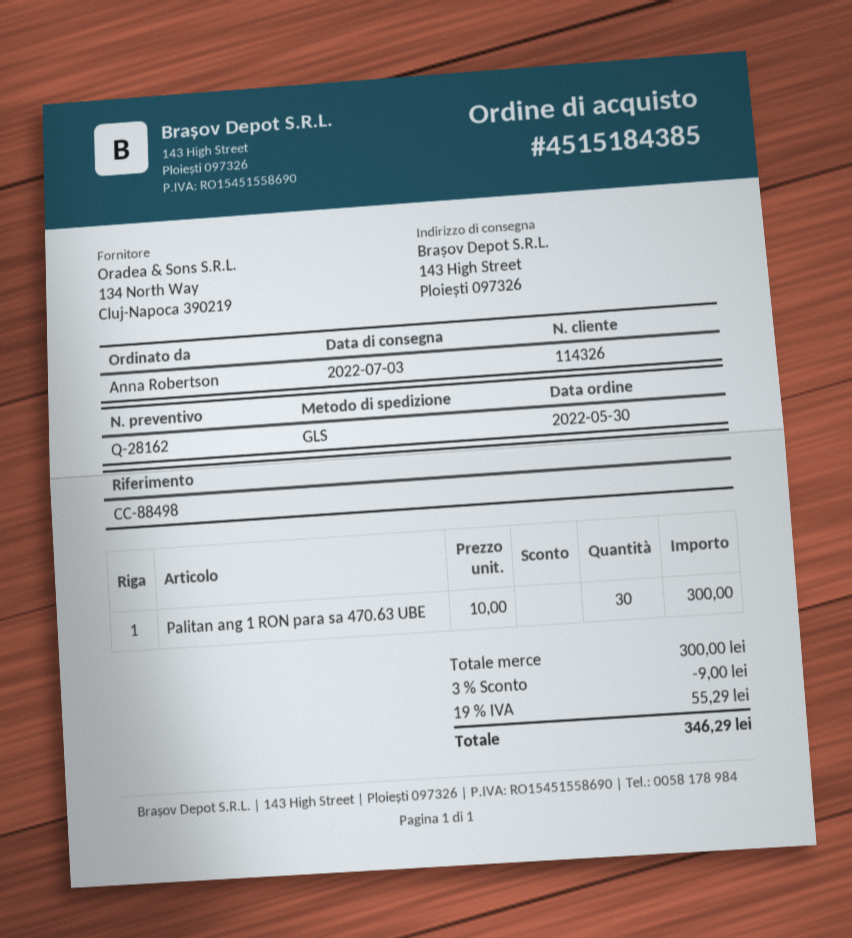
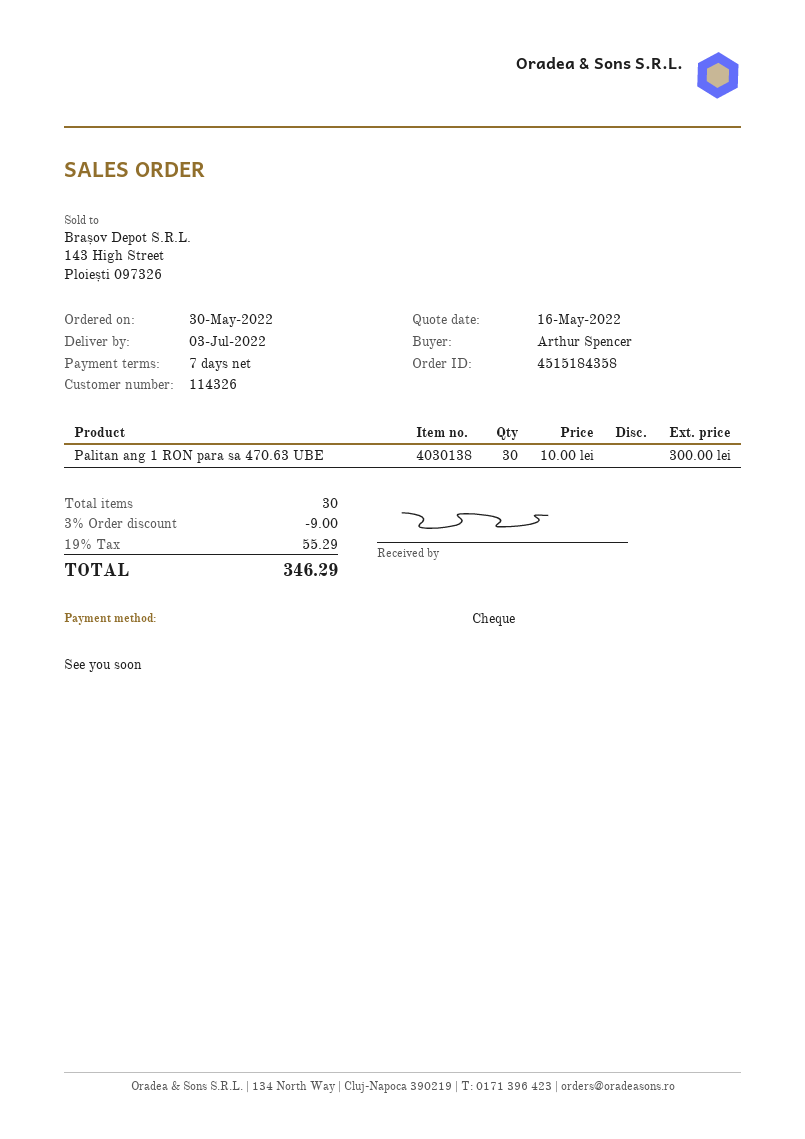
order number: 4515184385 -> 4515184358
ordered by: Anna Robertson -> Arthur Spencer

